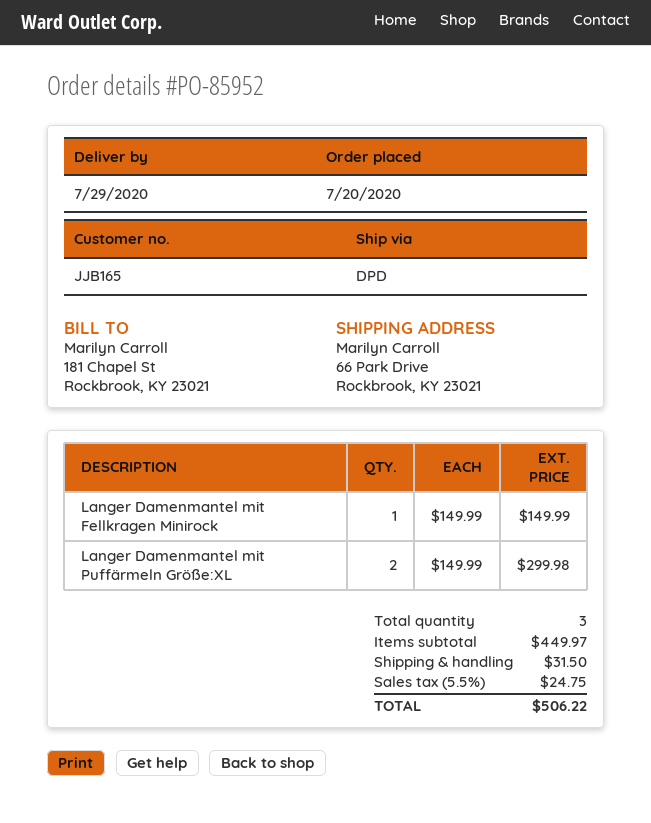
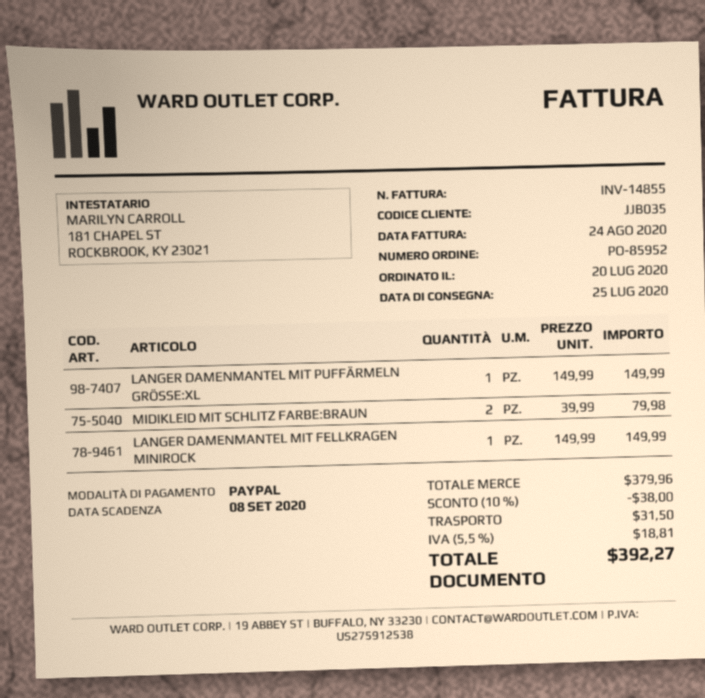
delivery date: 2020-07-29 -> 2020-07-25
customer number: JJB165 -> JJB035
Langer Damenmantel mit Puffärmeln Größe:XL: 2 x 149.99 = 299.98 -> 1 x 149.99 = 149.99
MIDIKLEID MIT SCHLITZ FARBE:BRAUN: none -> 2 x 39.99 = 79.98
subtotal: 449.97 -> 379.96
discount: none -> 10% = 38.00
tax: 5.5% = 24.75 -> 5.5% = 18.81
total: 506.22 -> 392.27

